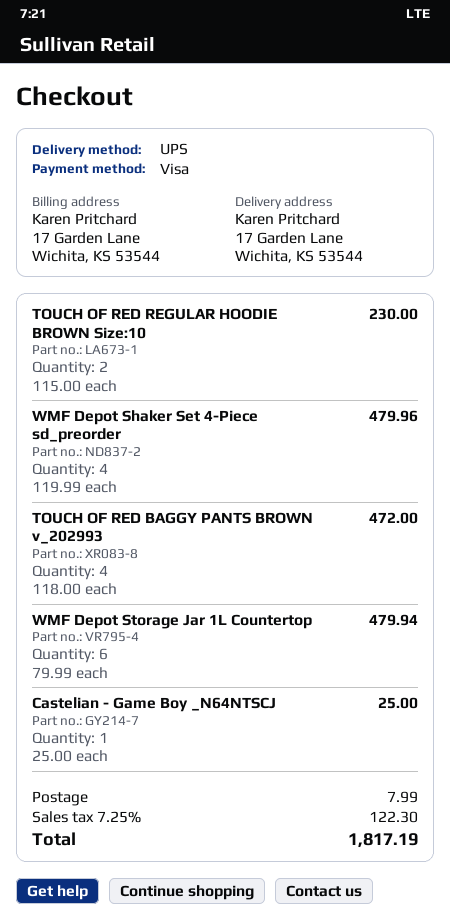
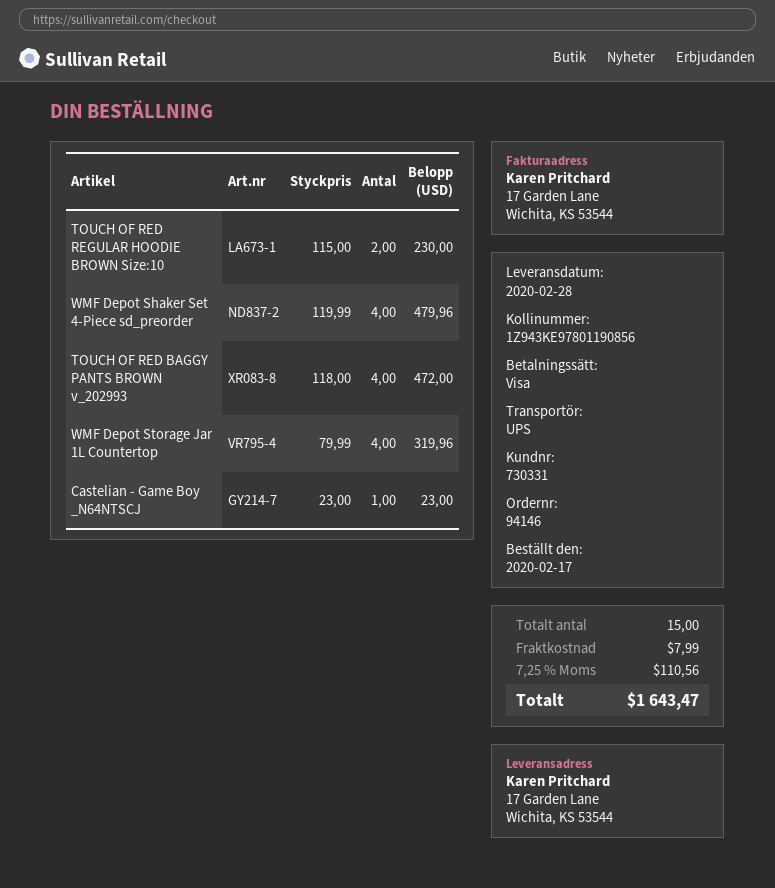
WMF Depot Storage Jar 1L Countertop: 6 x 79.99 = 479.94 -> 4 x 79.99 = 319.96
Castelian - Game Boy _N64NTSCJ: 1 x 25.00 = 25.00 -> 1 x 23.00 = 23.00
tax: 7.25% = 122.30 -> 7.25% = 110.56
total: 1817.19 -> 1643.47

